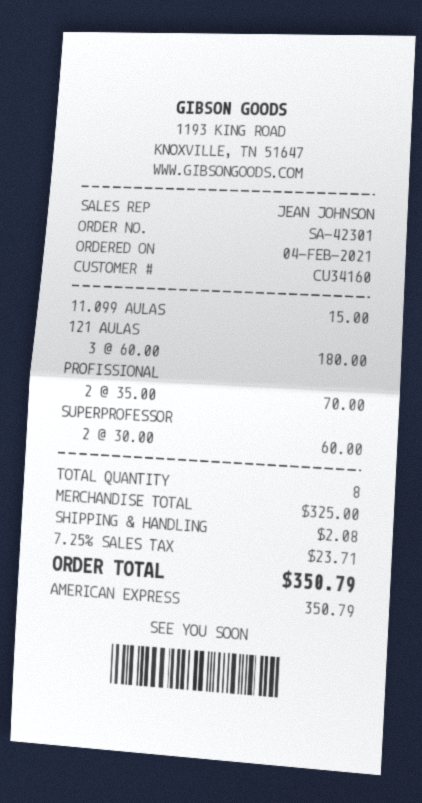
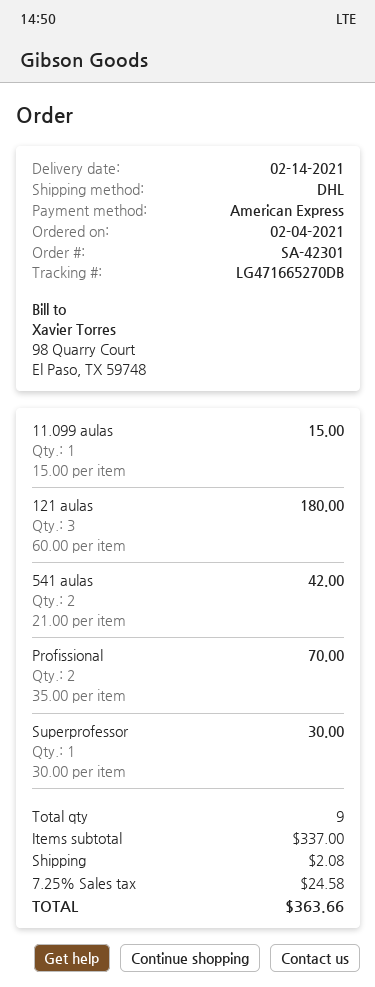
SUPERPROFESSOR: 2 x 30.00 = 60.00 -> 1 x 30.00 = 30.00
541 aulas: none -> 2 x 21.00 = 42.00
total quantity: 8 -> 9
subtotal: 325.00 -> 337.00
tax: 7.25% = 23.71 -> 7.25% = 24.58
total: 350.79 -> 363.66

